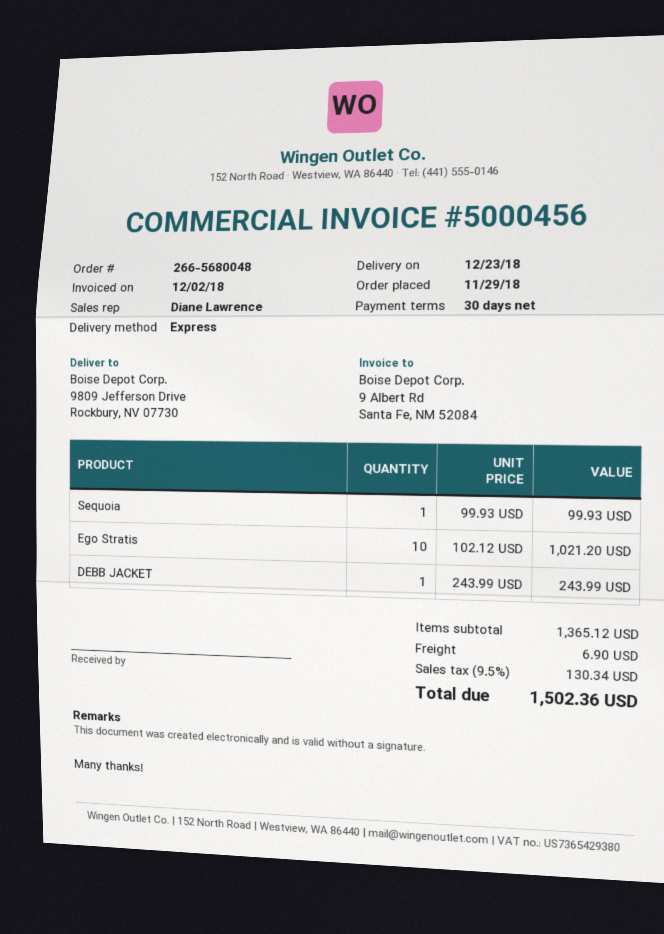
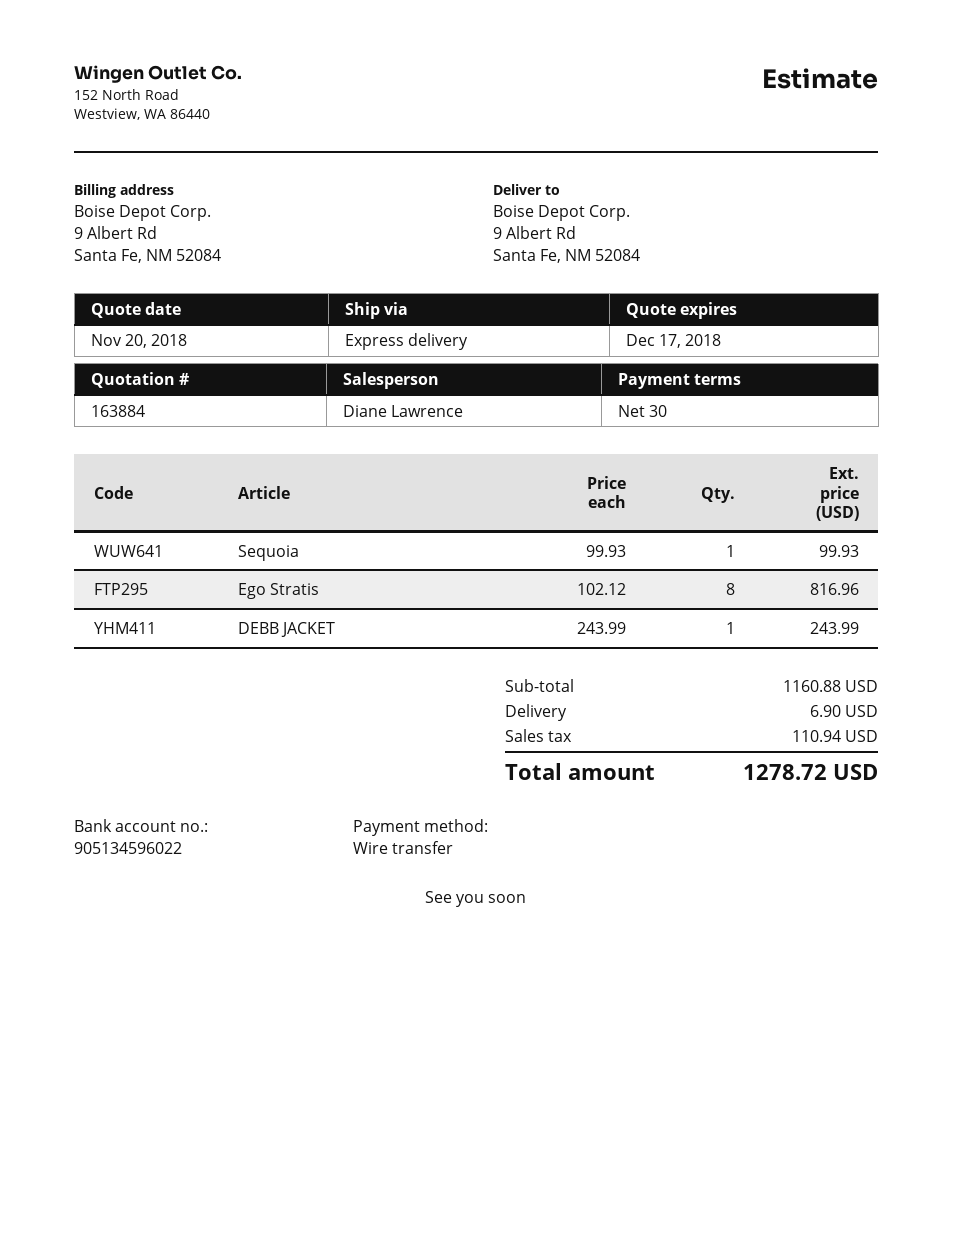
ship to: 9809 Jefferson Drive, Rockbury, NV 07730 -> 9 Albert Rd, Santa Fe, NM 52084
Ego Stratis: 10 x 102.12 = 1021.20 -> 8 x 102.12 = 816.96
subtotal: 1365.12 -> 1160.88
tax: 130.34 -> 110.94
total: 1502.36 -> 1278.72

